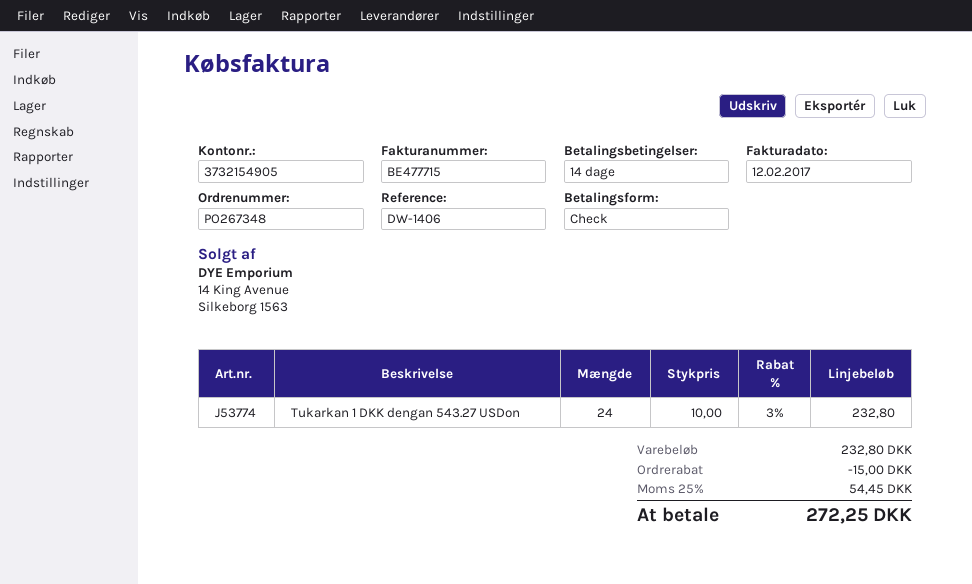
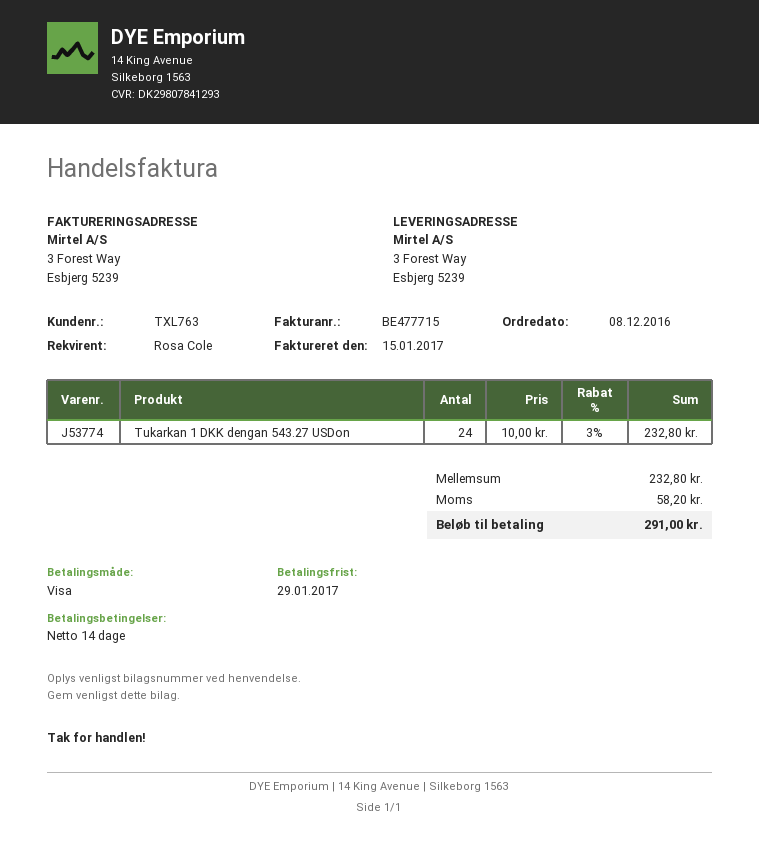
invoice date: 2017-02-12 -> 2017-01-15
payment method: cheque -> Visa
discount: 15.00 -> none
tax: 54.45 -> 58.20
total: 272.25 -> 291.00

